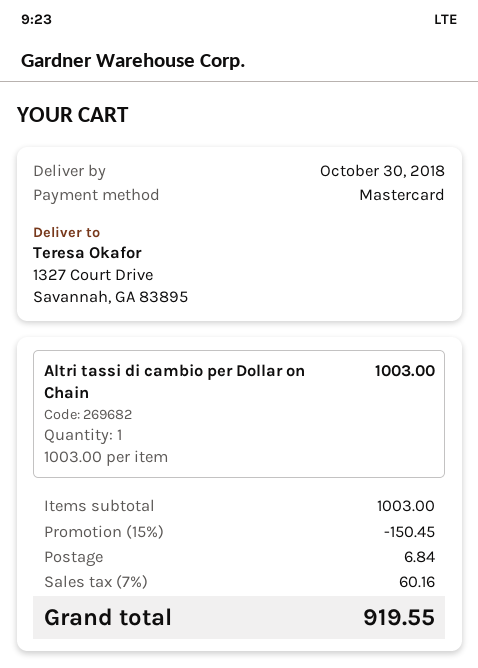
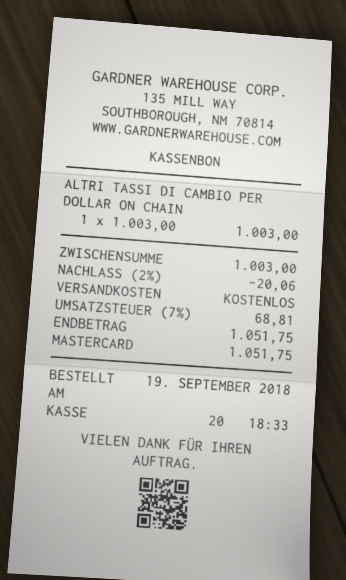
discount: 15% = 150.45 -> 2% = 20.06
shipping: 6.84 -> 0.00
tax: 7% = 60.16 -> 7% = 68.81
total: 919.55 -> 1051.75

